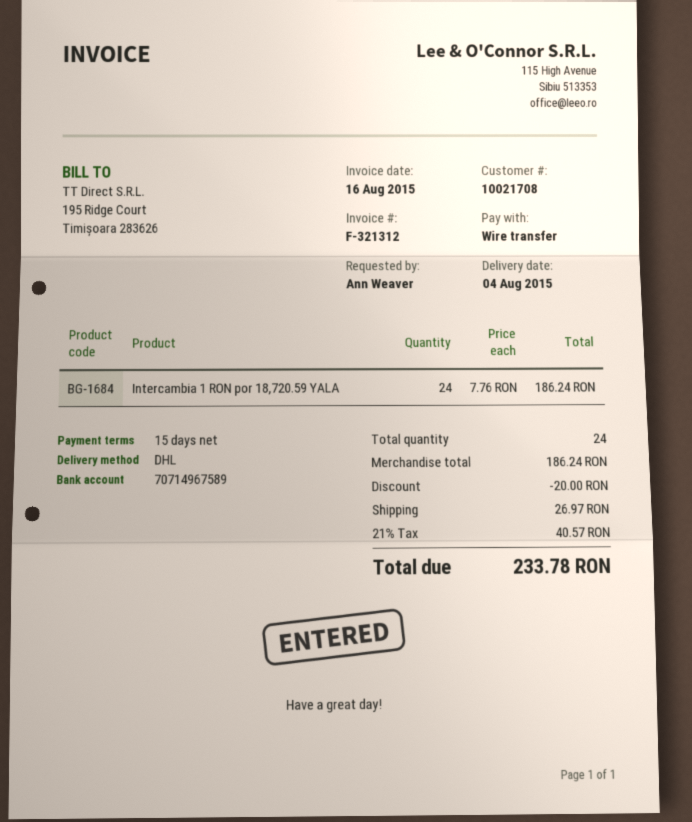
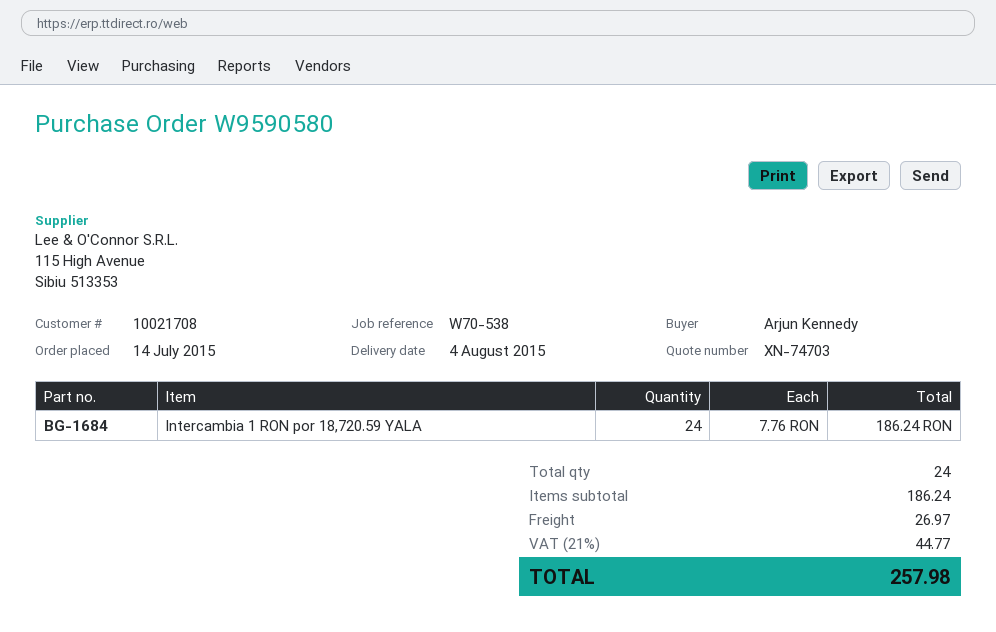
ordered by: Ann Weaver -> Arjun Kennedy
discount: 20.00 -> none
tax: 21% = 40.57 -> 21% = 44.77
total: 233.78 -> 257.98

